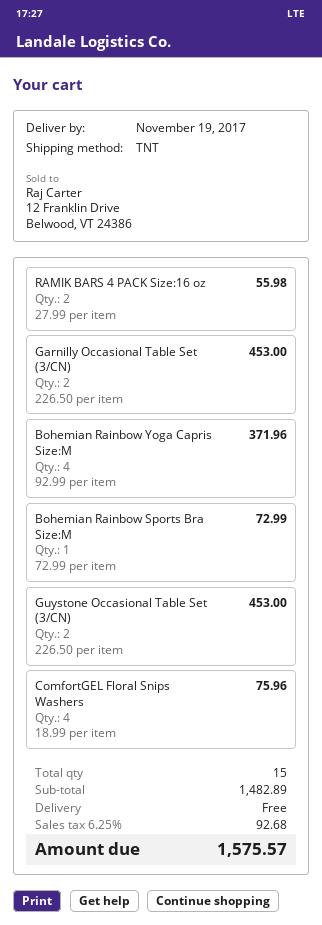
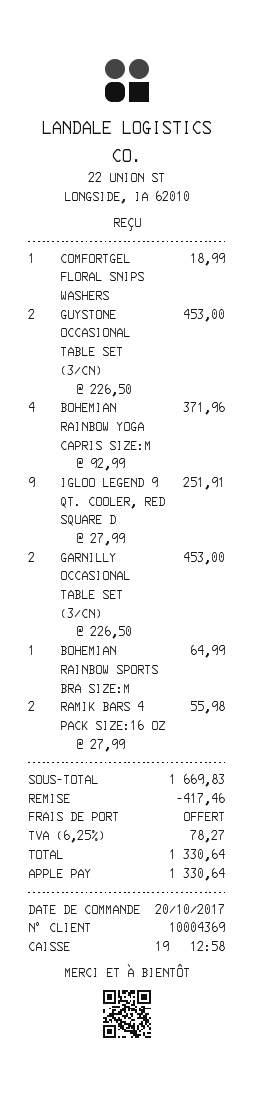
Bohemian Rainbow Sports Bra Size:M: 1 x 72.99 = 72.99 -> 1 x 64.99 = 64.99
ComfortGEL Floral Snips Washers: 4 x 18.99 = 75.96 -> 1 x 18.99 = 18.99
IGLOO LEGEND 9 QT. COOLER, RED SQUARE D: none -> 9 x 27.99 = 251.91
subtotal: 1482.89 -> 1669.83
discount: none -> 417.46
tax: 6.25% = 92.68 -> 6.25% = 78.27
total: 1575.57 -> 1330.64

